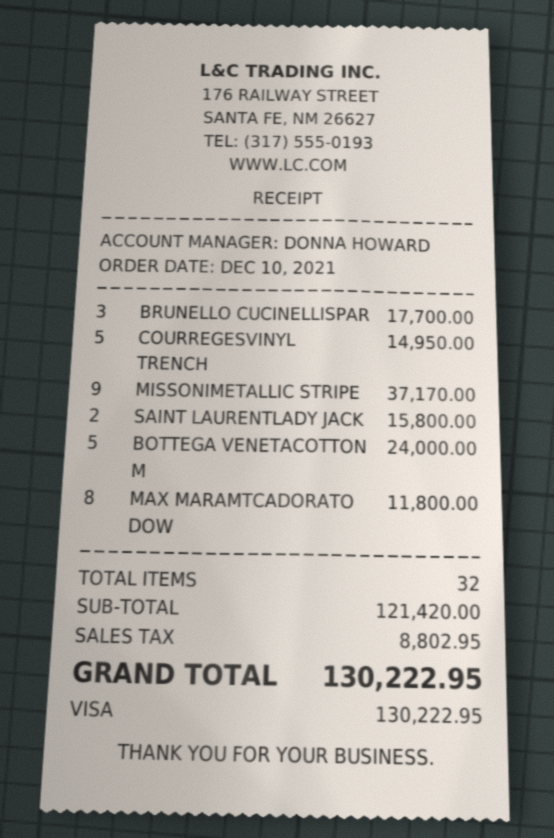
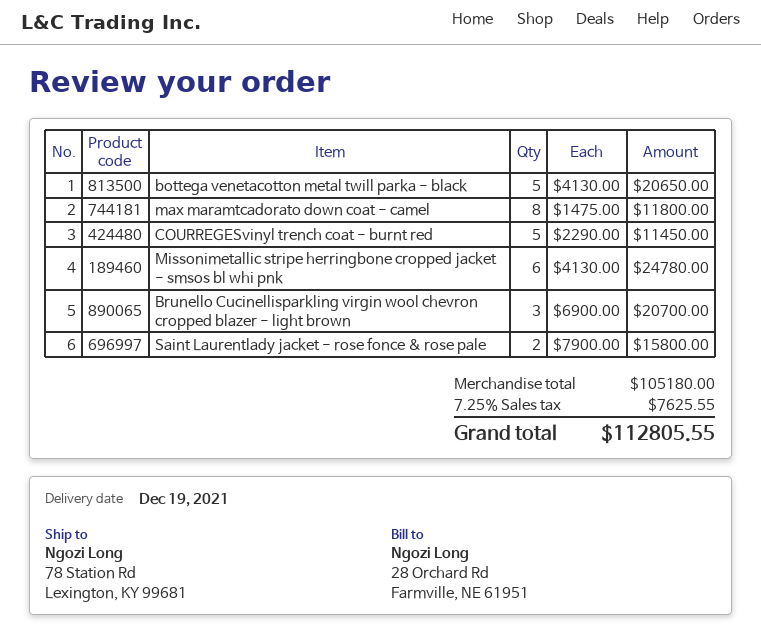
BRUNELLO CUCINELLISPAR: 3 for 17700.00 -> 3 for 20700.00
COURREGESVINYL TRENCH: 5 for 14950.00 -> 5 for 11450.00
MISSONIMETALLIC STRIPE: 9 for 37170.00 -> 6 for 24780.00
BOTTEGA VENETACOTTON M: 5 for 24000.00 -> 5 for 20650.00
subtotal: 121420.00 -> 105180.00
tax: 8802.95 -> 7625.55
total: 130222.95 -> 112805.55

